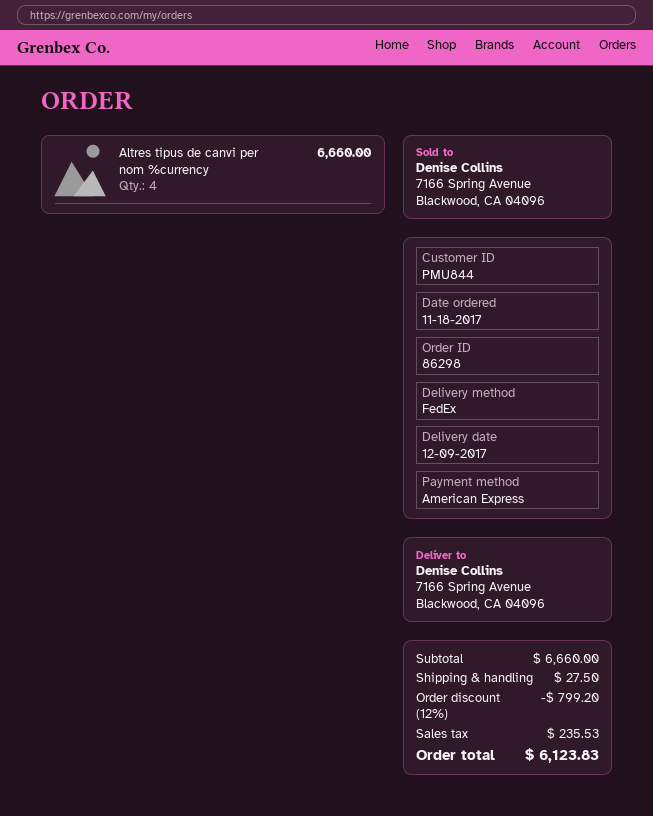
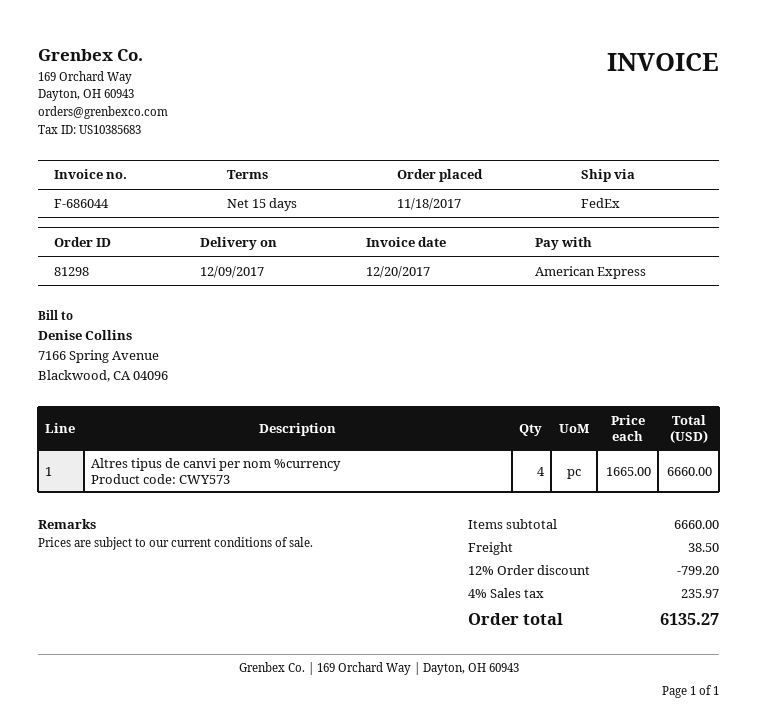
order number: 86298 -> 81298
shipping: 27.50 -> 38.50
tax: 235.53 -> 235.97
total: 6123.83 -> 6135.27

